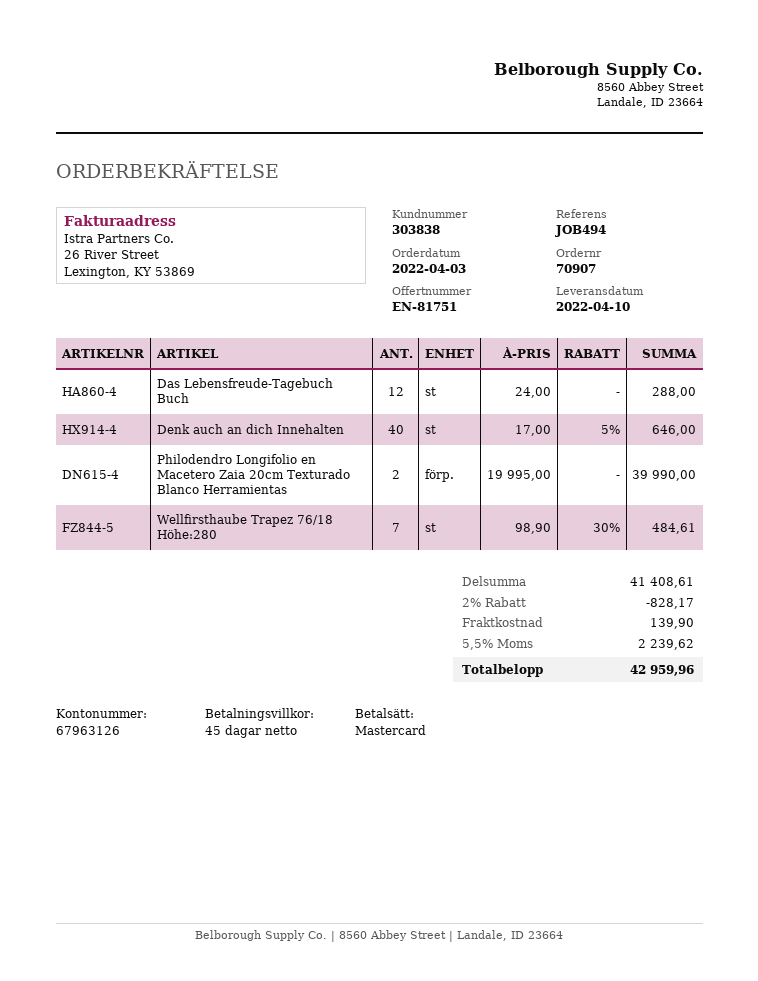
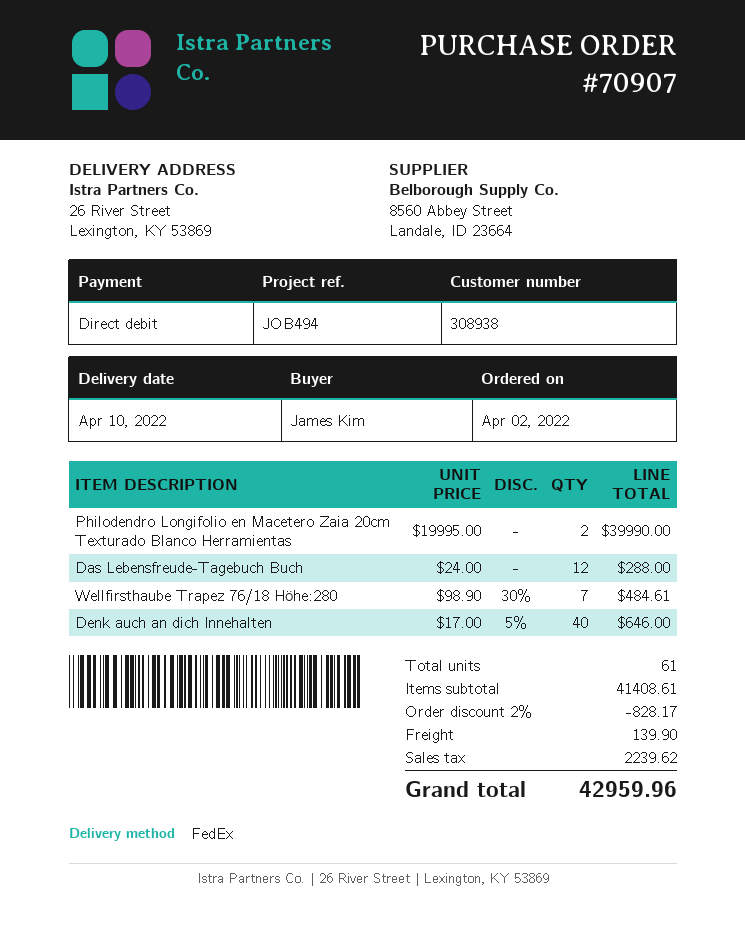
order date: 2022-04-03 -> 2022-04-02
customer number: 303838 -> 308938
payment method: Mastercard -> direct debit

